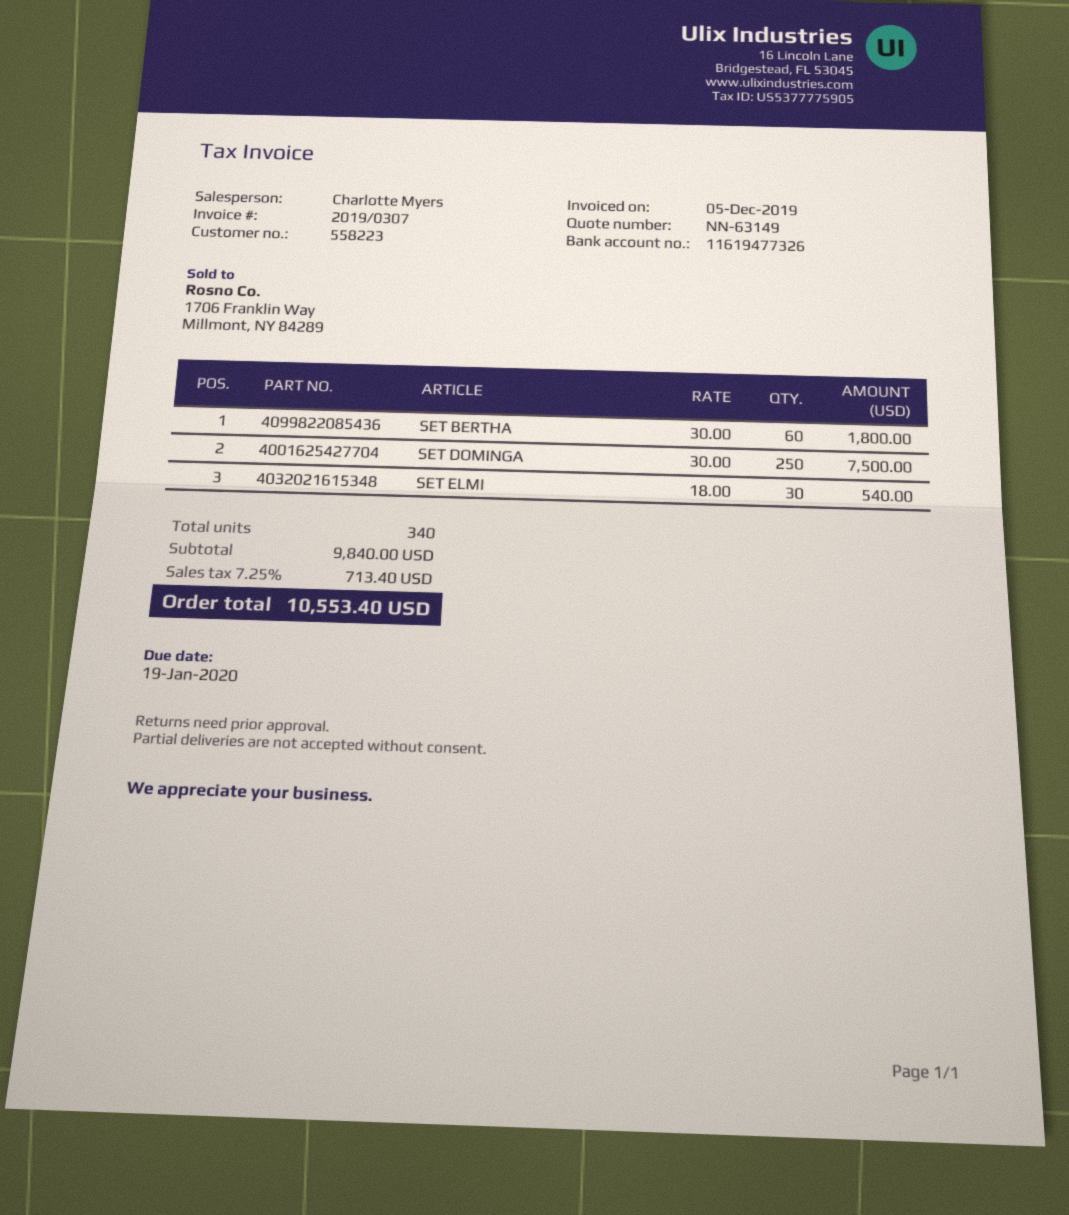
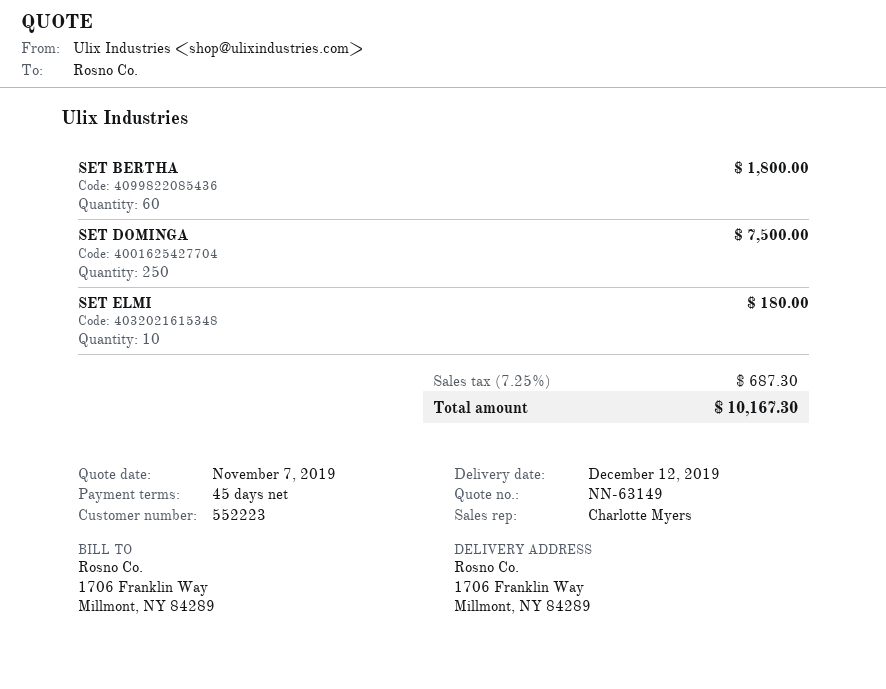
customer number: 558223 -> 552223
SET ELMI: 30 for 540.00 -> 10 for 180.00
tax: 7.25% = 713.40 -> 7.25% = 687.30
total: 10553.40 -> 10167.30

